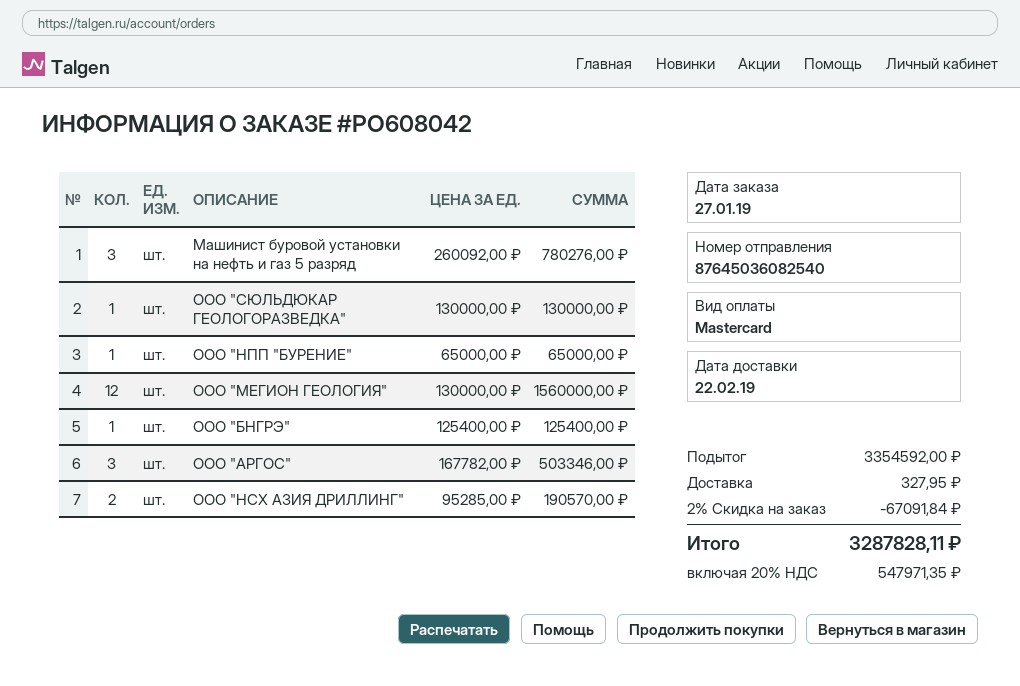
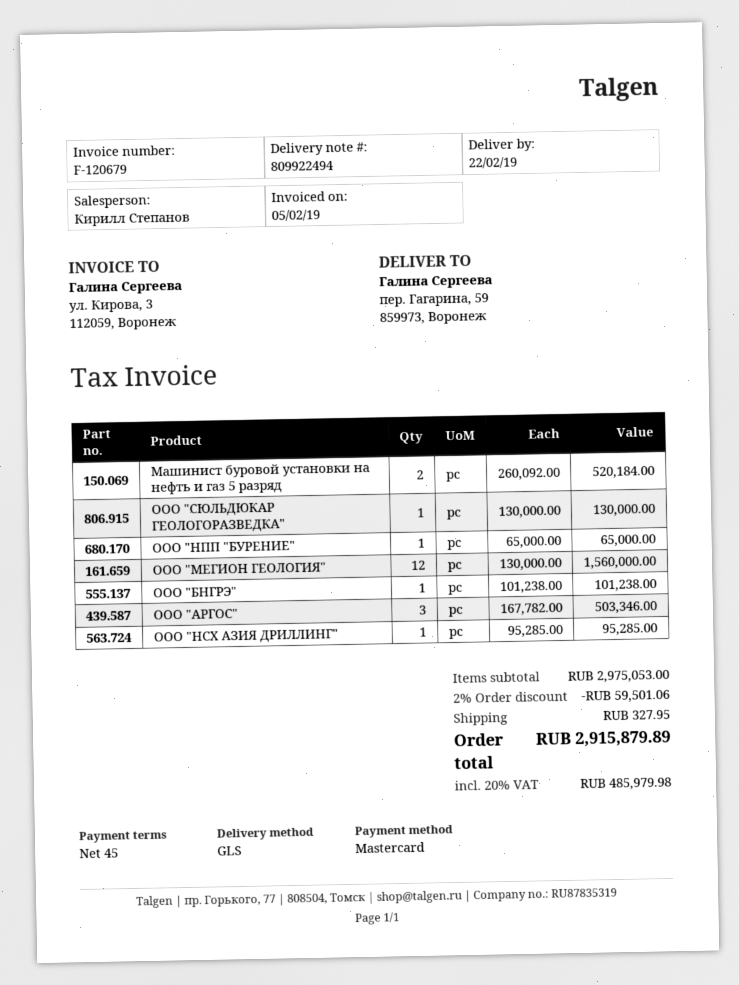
Машинист буровой установки на нефть и газ 5 разряд: 3 x 260092.00 = 780276.00 -> 2 x 260092.00 = 520184.00
ООО "БНГРЭ": 1 x 125400.00 = 125400.00 -> 1 x 101238.00 = 101238.00
ООО "НСХ АЗИЯ ДРИЛЛИНГ": 2 x 95285.00 = 190570.00 -> 1 x 95285.00 = 95285.00
subtotal: 3354592.00 -> 2975053.00
discount: 2% = 67091.84 -> 2% = 59501.06
tax: 20% = 547971.35 -> 20% = 485979.98
total: 3287828.11 -> 2915879.89

